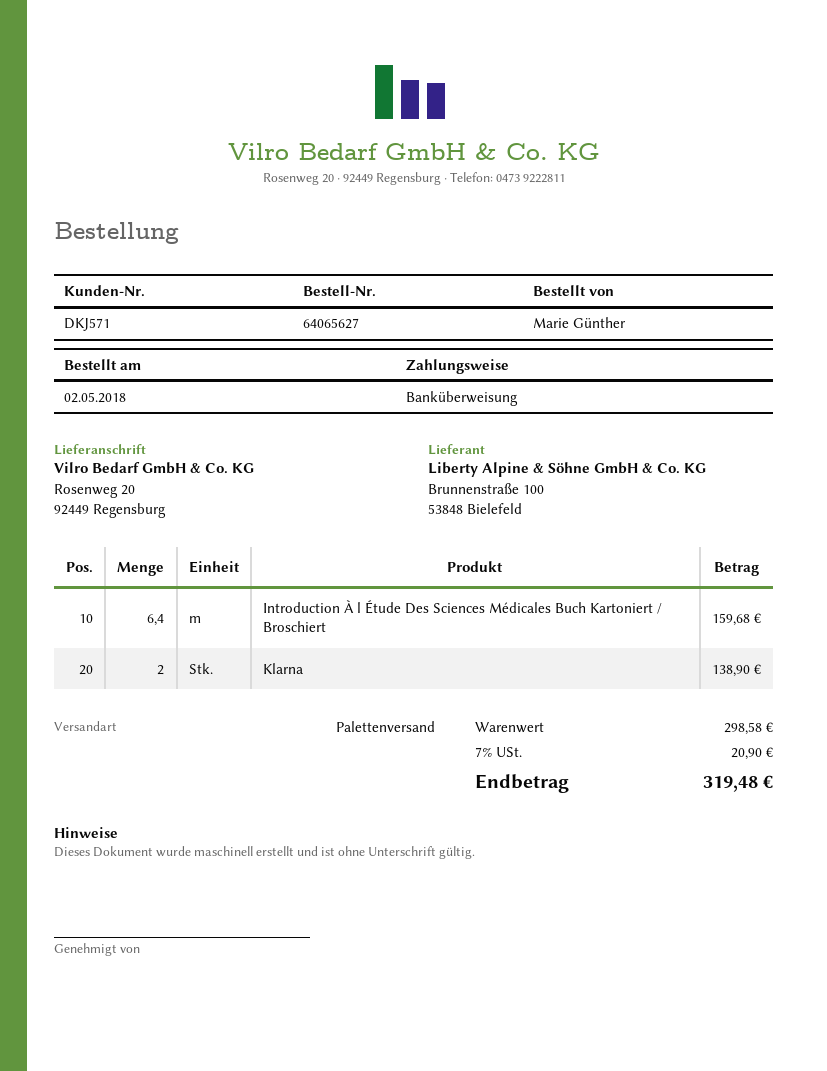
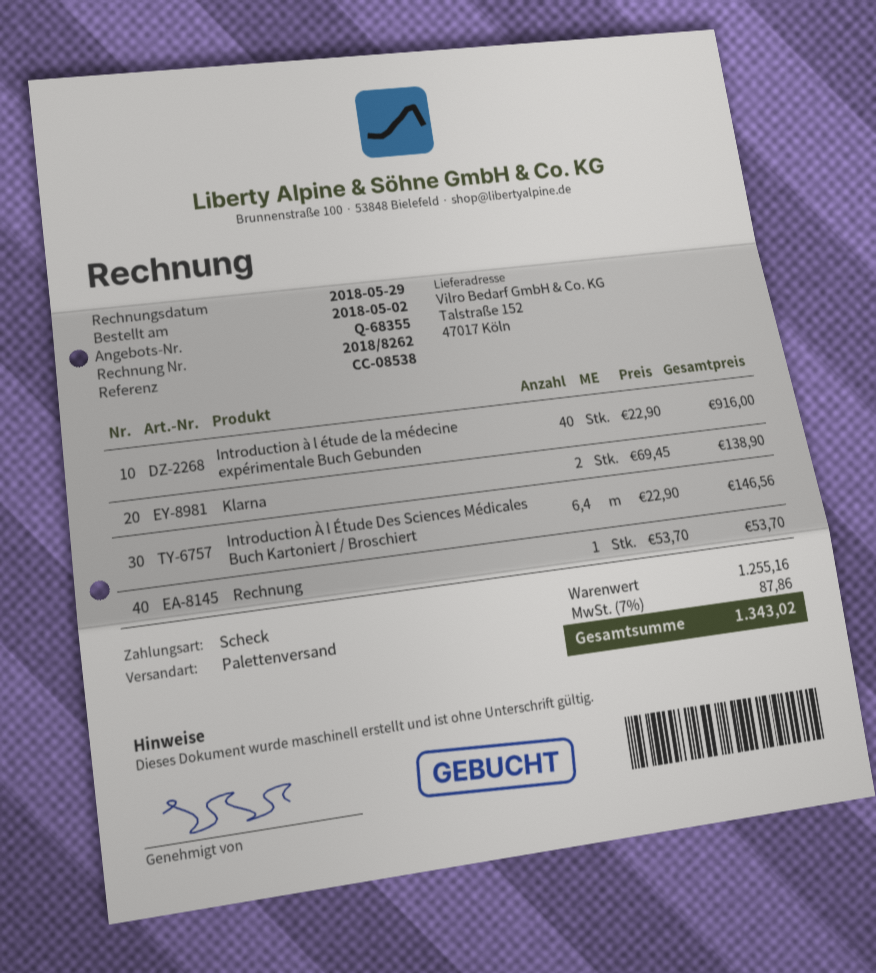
payment method: bank transfer -> cheque
ship to: Rosenweg 20, 92449 Regensburg -> Talstraße 152, 47017 Köln
Introduction À l Étude Des Sciences Médicales Buch Kartoniert / Broschiert: 6.4 for 159.68 -> 6.4 for 146.56
Introduction à l étude de la médecine expérimentale Buch Gebunden: none -> 40 for 916.00
Rechnung: none -> 1 for 53.70
subtotal: 298.58 -> 1255.16
tax: 7% = 20.90 -> 7% = 87.86
total: 319.48 -> 1343.02

